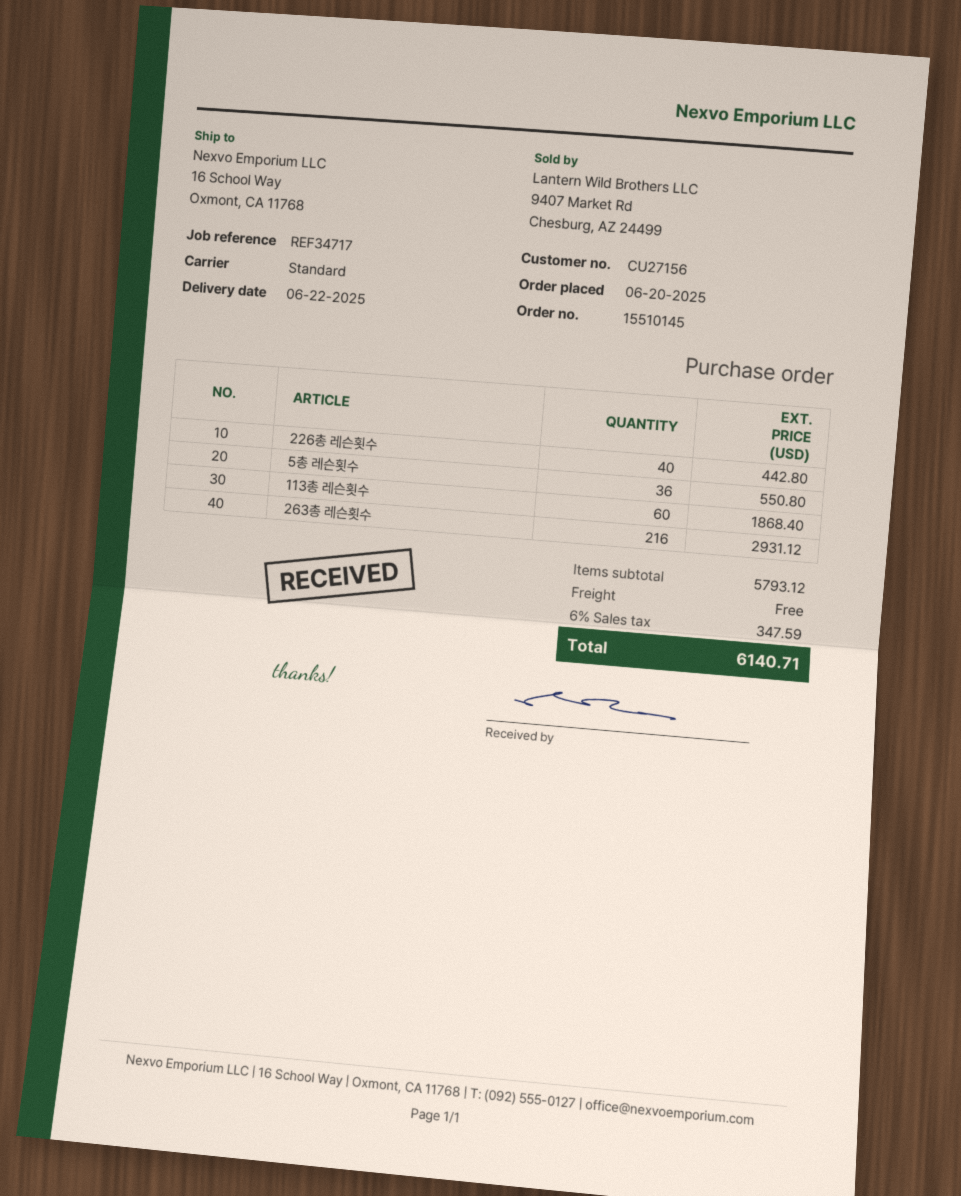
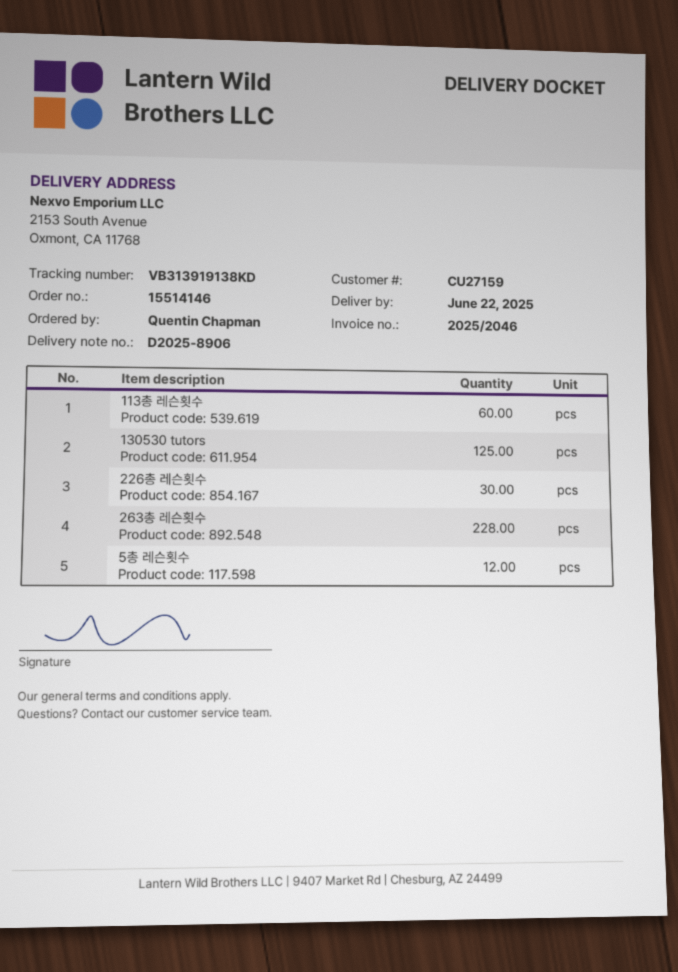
order number: 15510145 -> 15514146
customer number: CU27156 -> CU27159
ship to: 16 School Way, Oxmont, CA 11768 -> 2153 South Avenue, Oxmont, CA 11768
226총 레슨횟수: 40 -> 30
5총 레슨횟수: 36 -> 12
263총 레슨횟수: 216 -> 228
130530 tutors: none -> 125

